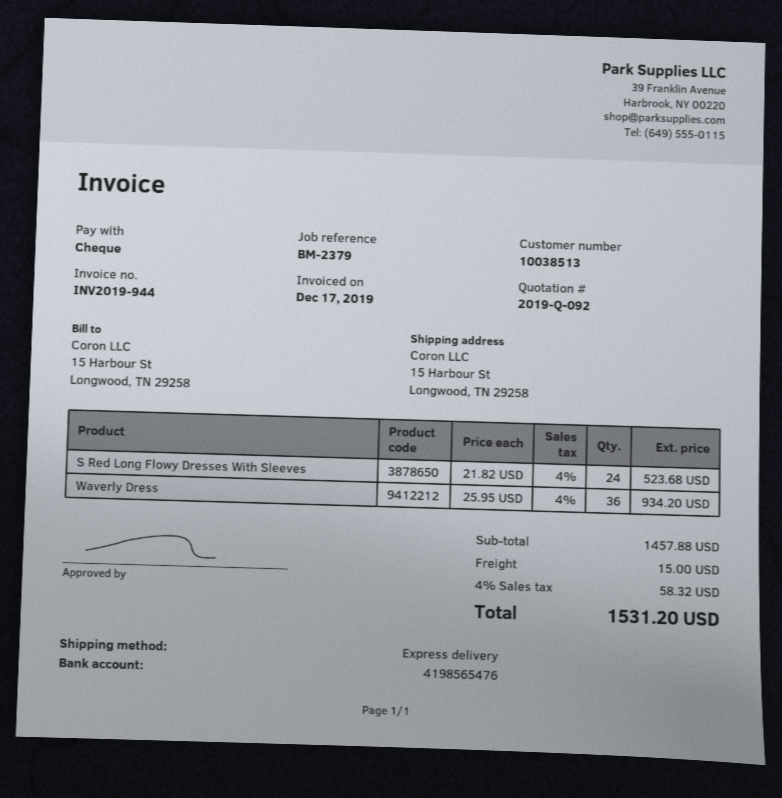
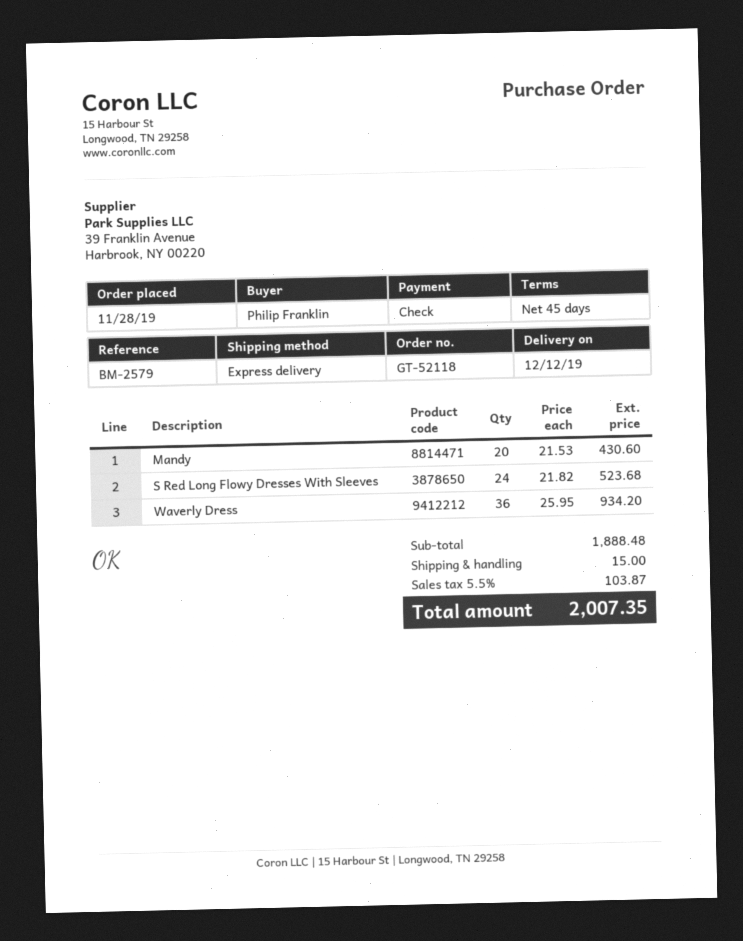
reference: BM-2379 -> BM-2579
Mandy: none -> 20 x 21.53 = 430.60
subtotal: 1457.88 -> 1888.48
tax: 4% = 58.32 -> 5.5% = 103.87
total: 1531.20 -> 2007.35

